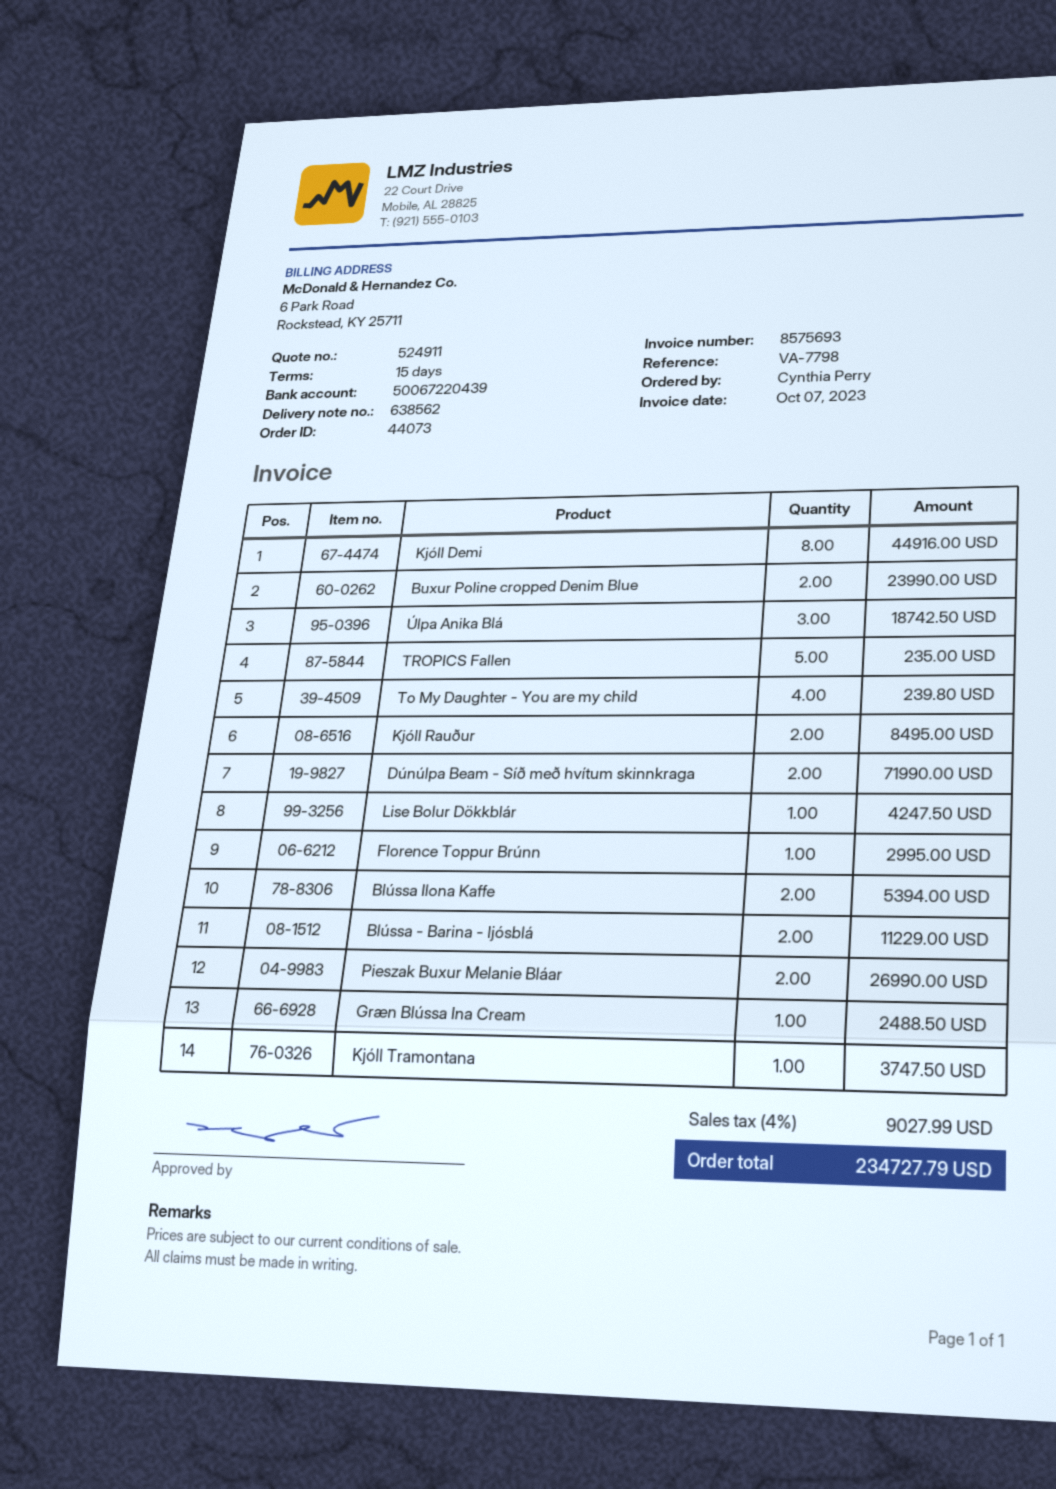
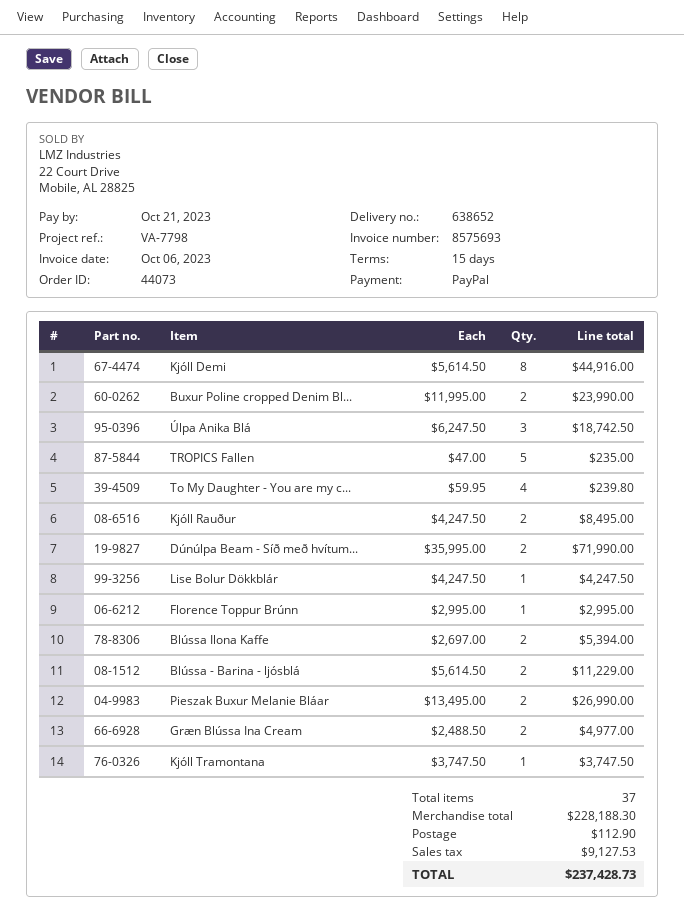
delivery note number: 638562 -> 638652
invoice date: 2023-10-07 -> 2023-10-06
Græn Blússa Ina Cream: 1 for 2488.50 -> 2 for 4977.00
shipping: none -> 112.90
tax: 9027.99 -> 9127.53
total: 234727.79 -> 237428.73

